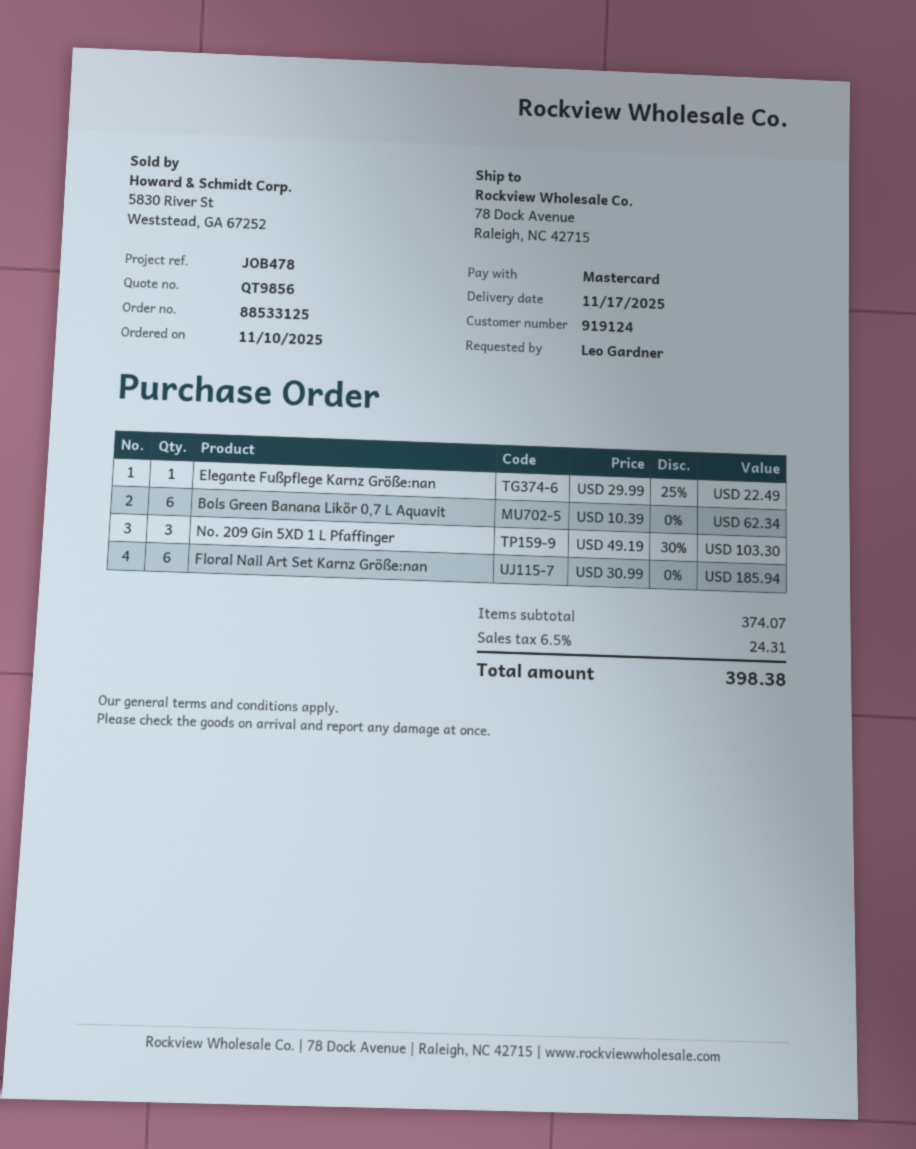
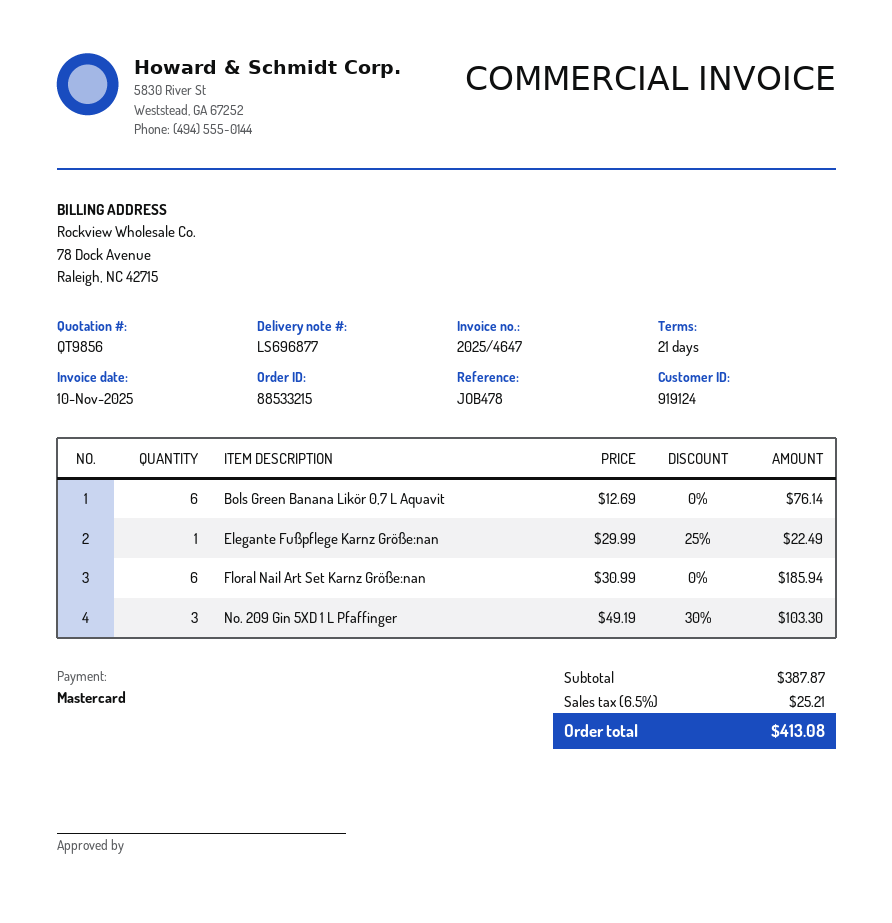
order number: 88533125 -> 88533215
Bols Green Banana Likör 0,7 L Aquavit: 6 x 10.39 = 62.34 -> 6 x 12.69 = 76.14
subtotal: 374.07 -> 387.87
tax: 6.5% = 24.31 -> 6.5% = 25.21
total: 398.38 -> 413.08

